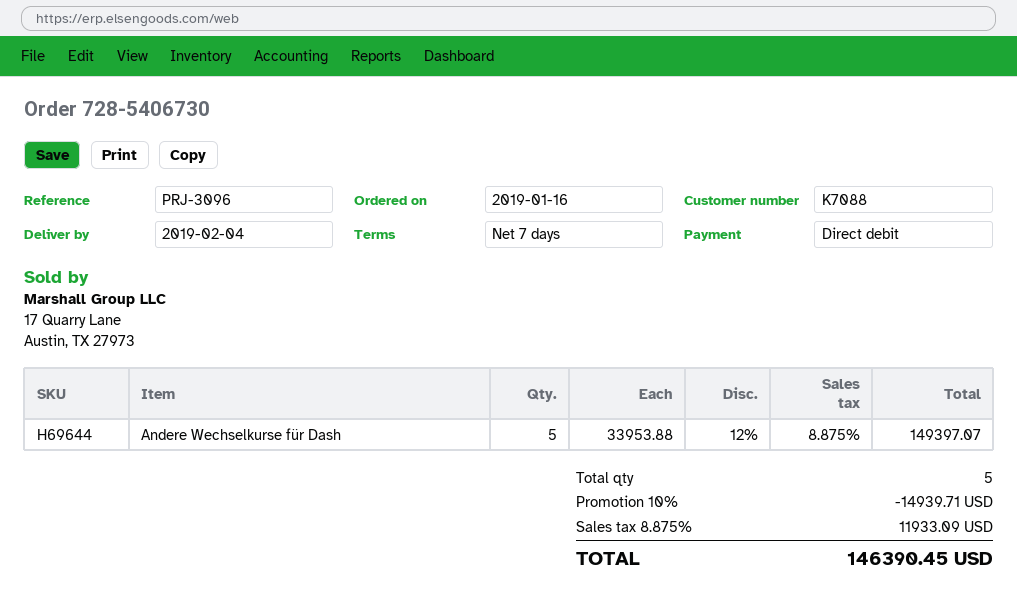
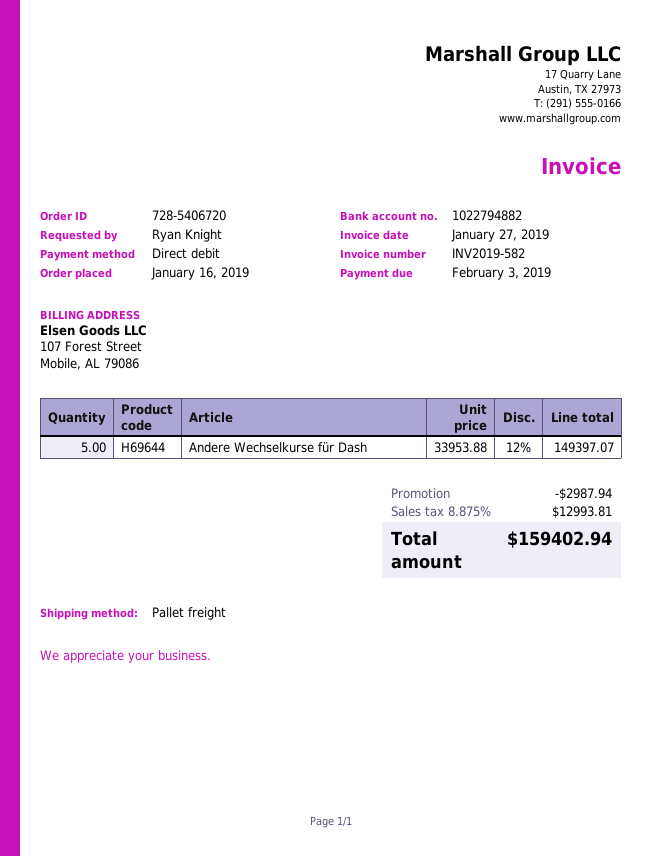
order number: 728-5406730 -> 728-5406720
discount: 14939.71 -> 2987.94
tax: 8.875% = 11933.09 -> 8.875% = 12993.81
total: 146390.45 -> 159402.94

